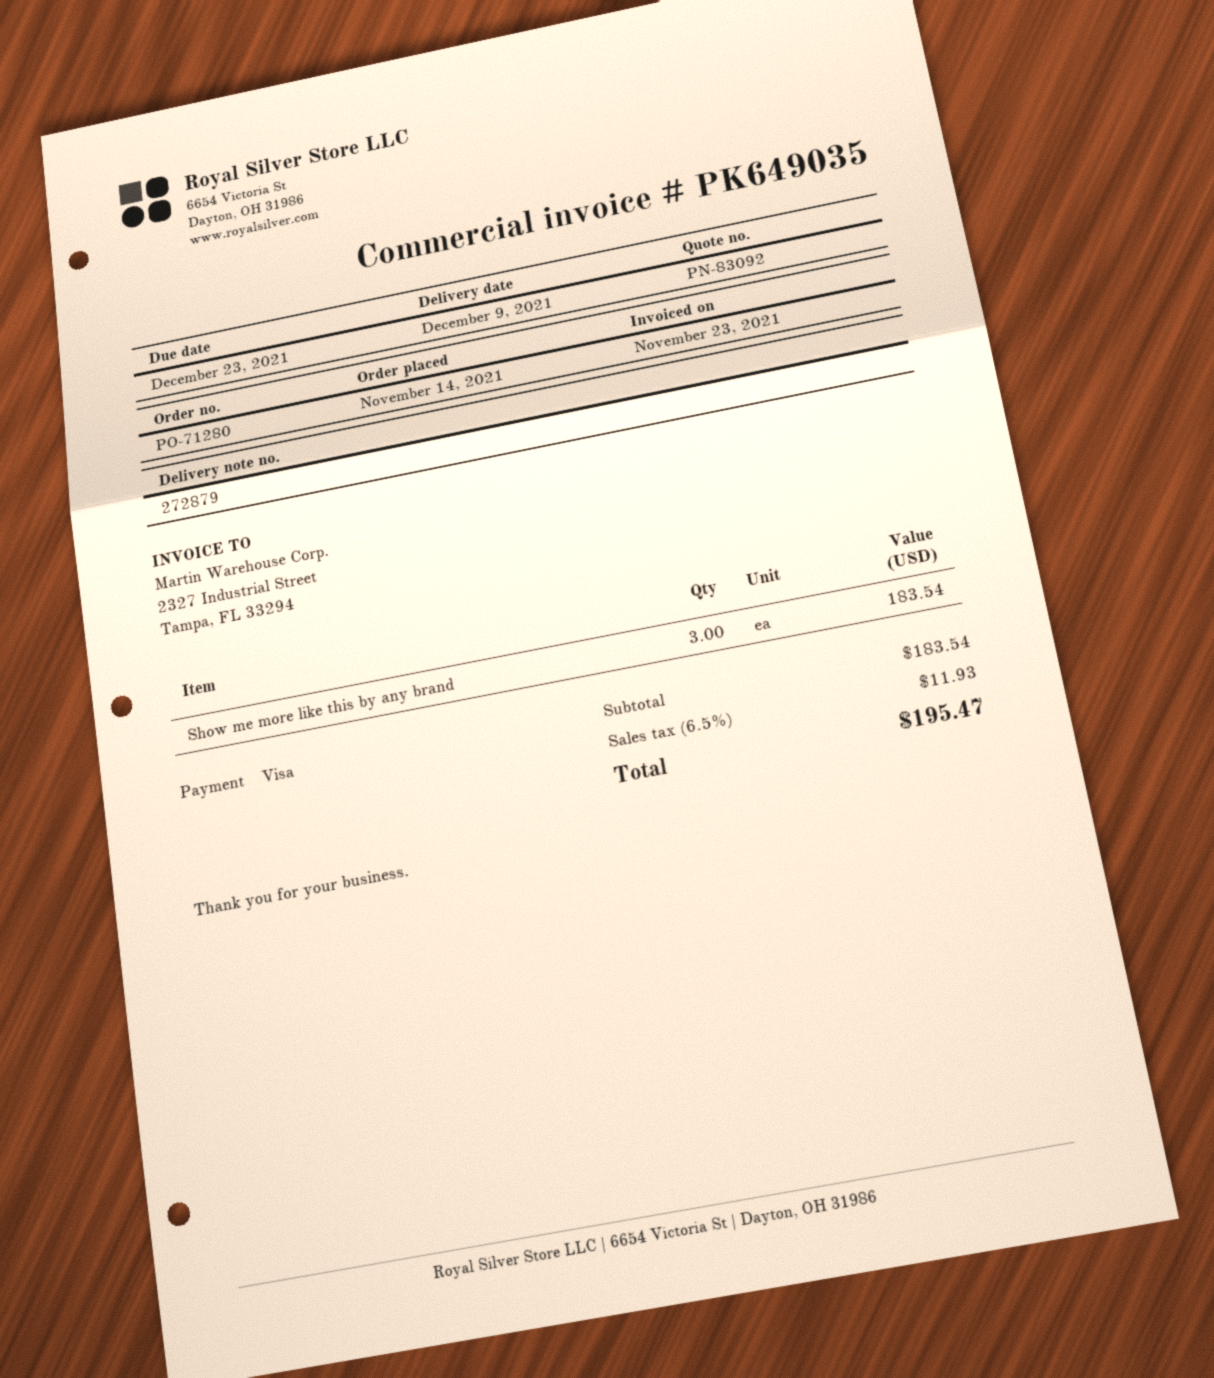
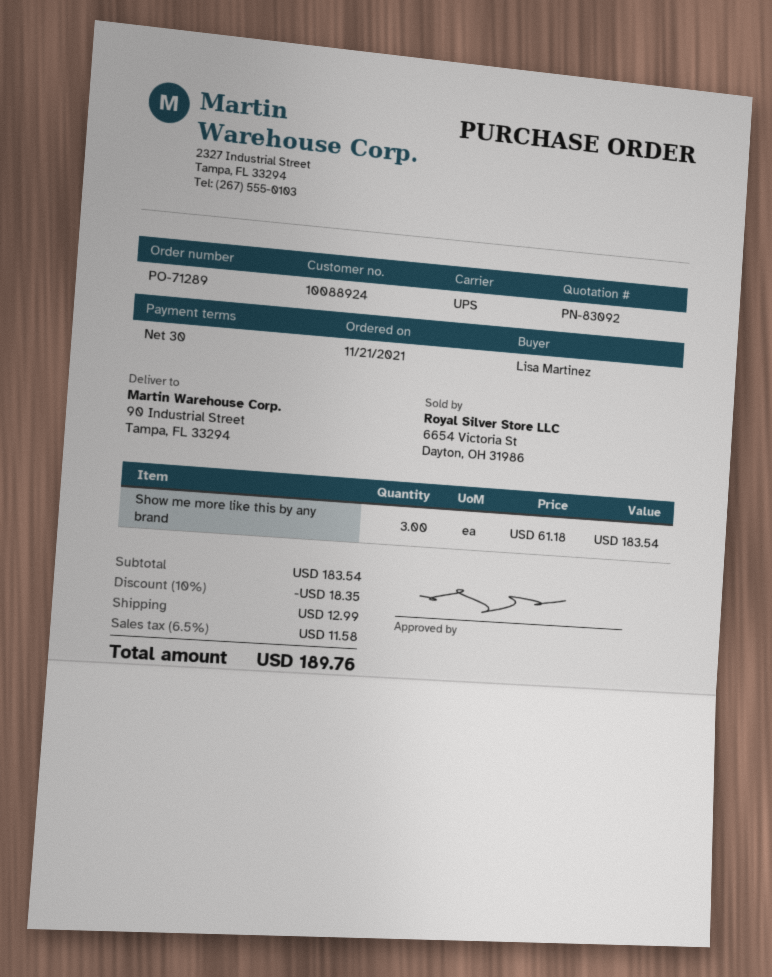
order number: PO-71280 -> PO-71289
order date: 2021-11-14 -> 2021-11-21
discount: none -> 10% = 18.35
shipping: none -> 12.99
tax: 6.5% = 11.93 -> 6.5% = 11.58
total: 195.47 -> 189.76

